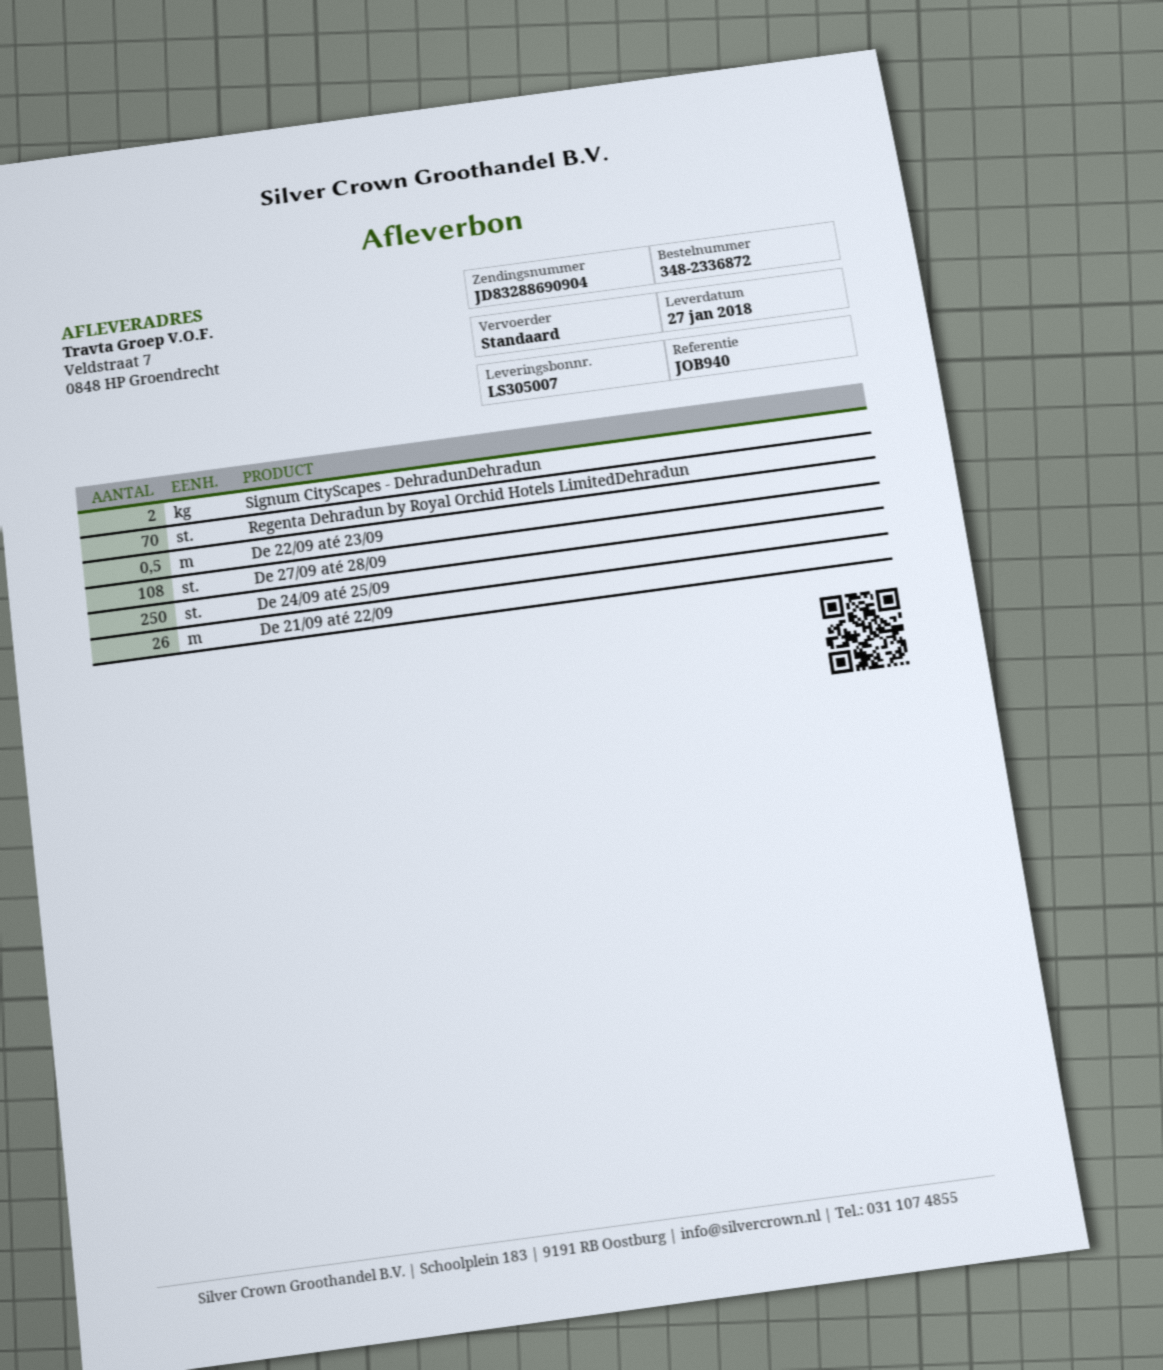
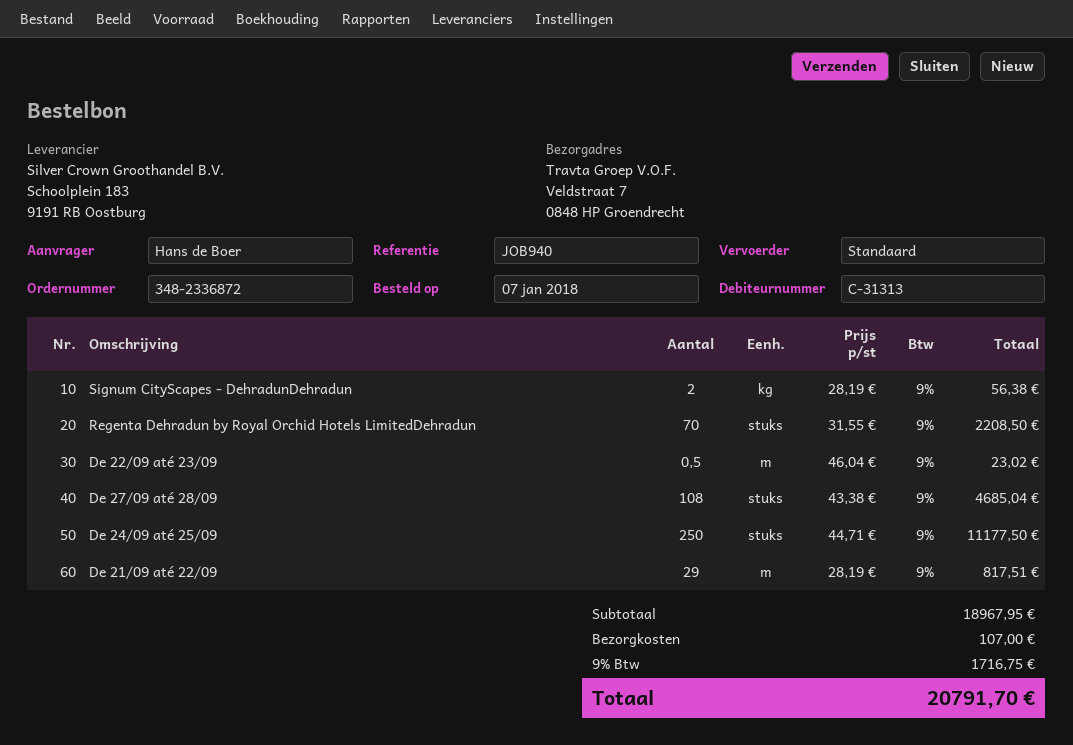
De 21/09 até 22/09: 26 -> 29

